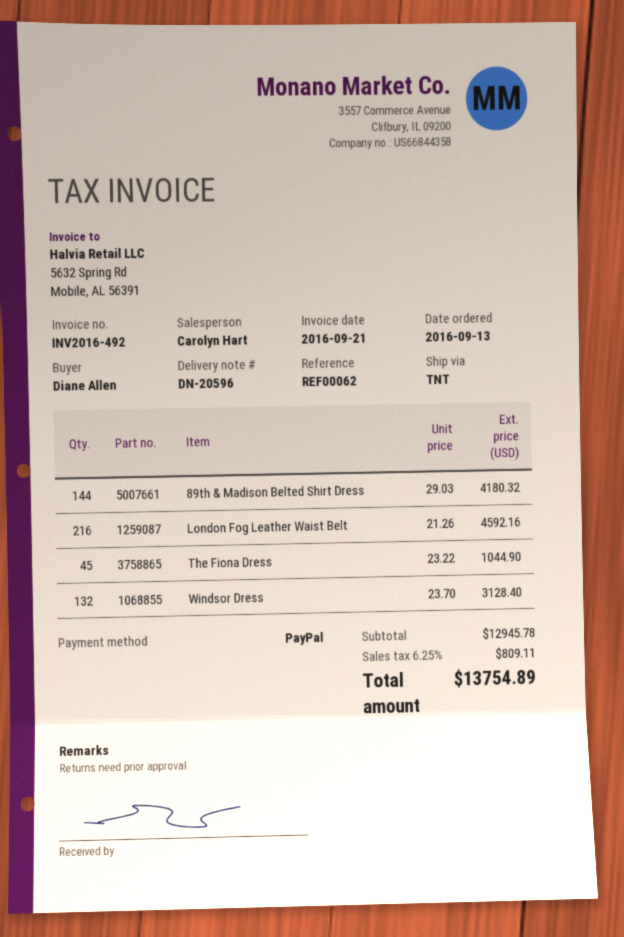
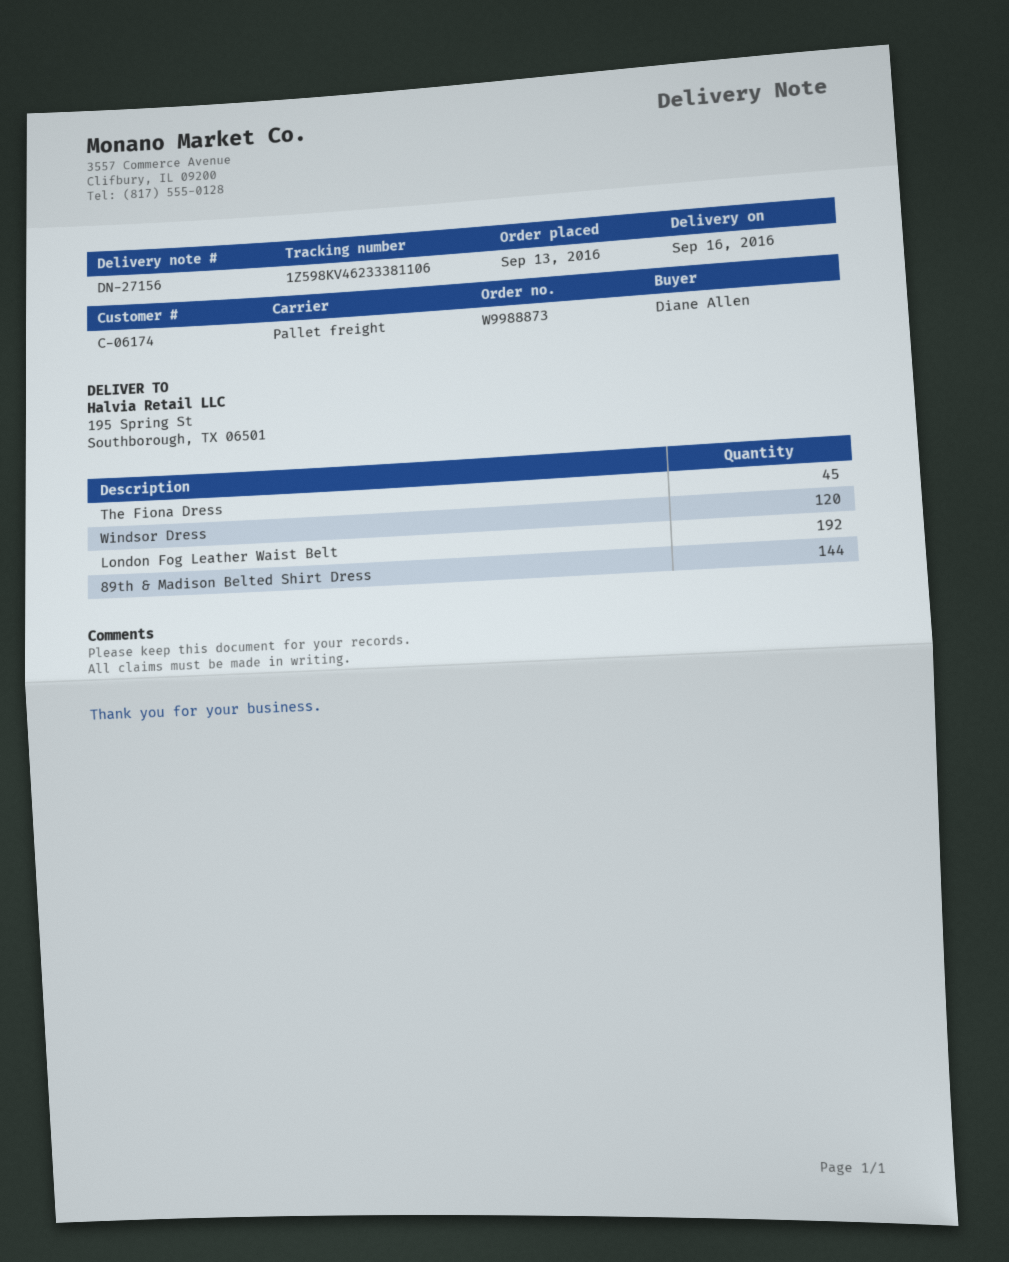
delivery note number: DN-20596 -> DN-27156
shipping method: TNT -> pallet freight
London Fog Leather Waist Belt: 216 -> 192
Windsor Dress: 132 -> 120

